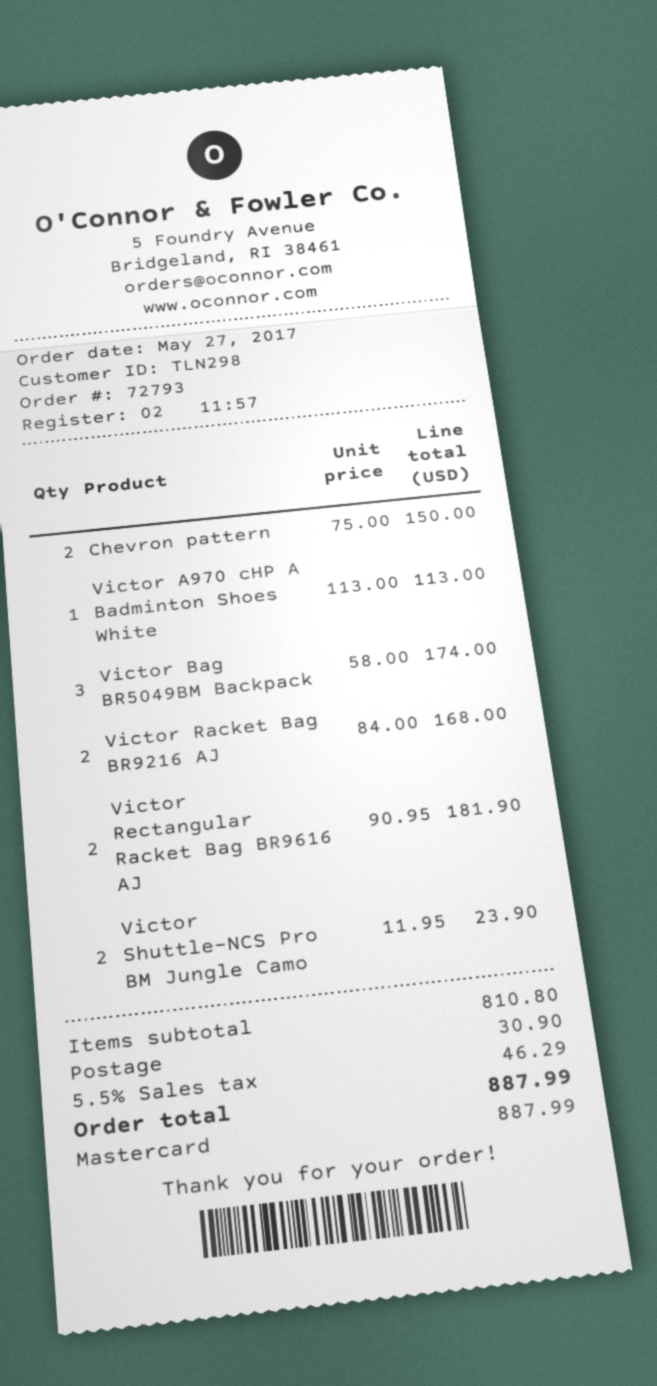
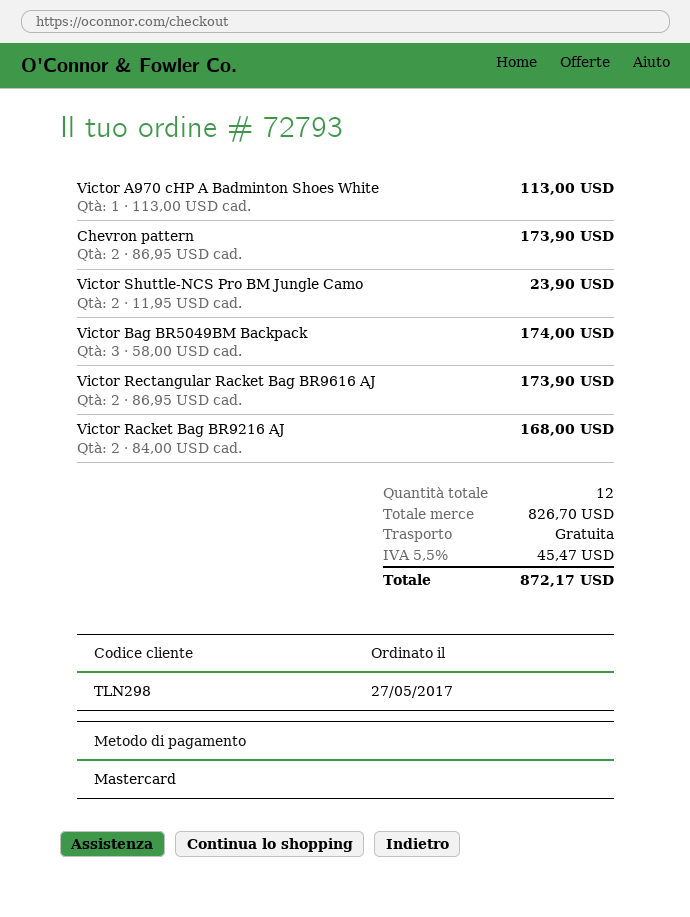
Chevron pattern: 2 x 75.00 = 150.00 -> 2 x 86.95 = 173.90
Victor Rectangular Racket Bag BR9616 AJ: 2 x 90.95 = 181.90 -> 2 x 86.95 = 173.90
subtotal: 810.80 -> 826.70
shipping: 30.90 -> 0.00
tax: 5.5% = 46.29 -> 5.5% = 45.47
total: 887.99 -> 872.17

